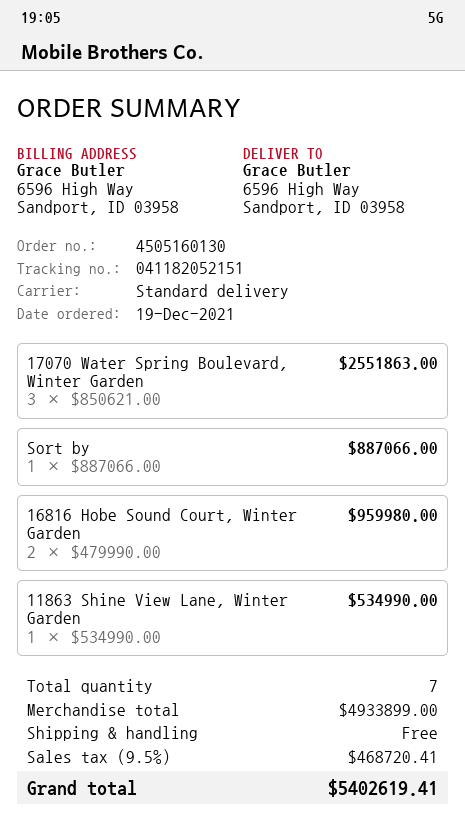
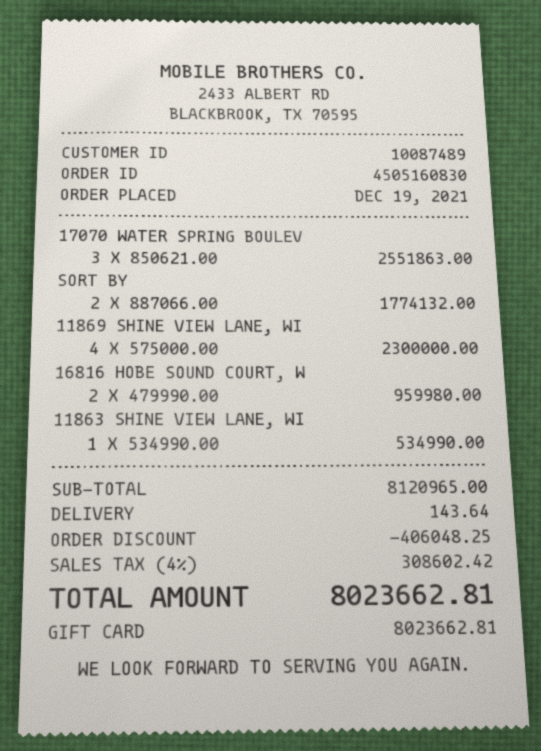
order number: 4505160130 -> 4505160830
Sort by: 1 x 887066.00 = 887066.00 -> 2 x 887066.00 = 1774132.00
11869 SHINE VIEW LANE, WI: none -> 4 x 575000.00 = 2300000.00
subtotal: 4933899.00 -> 8120965.00
discount: none -> 406048.25
shipping: 0.00 -> 143.64
tax: 9.5% = 468720.41 -> 4% = 308602.42
total: 5402619.41 -> 8023662.81

